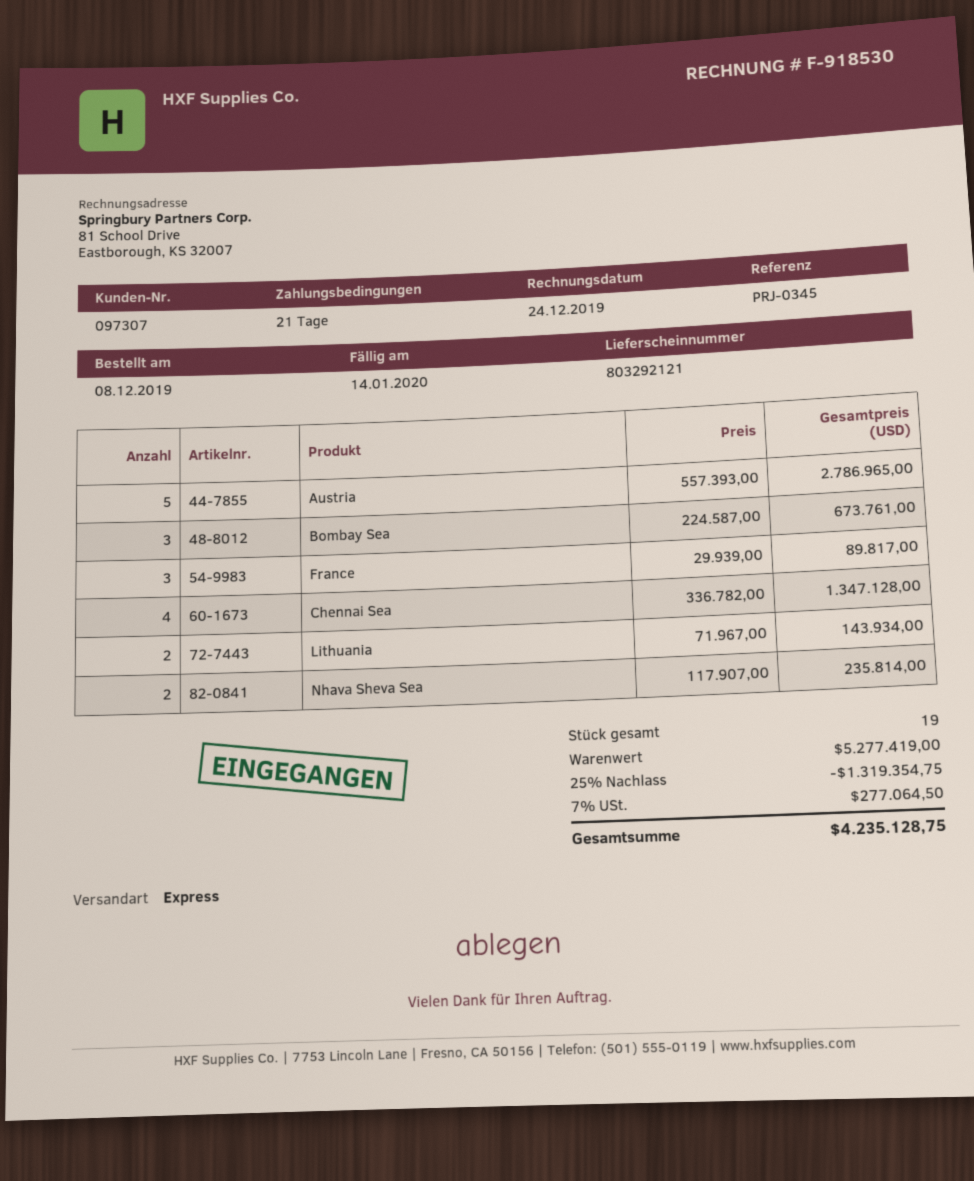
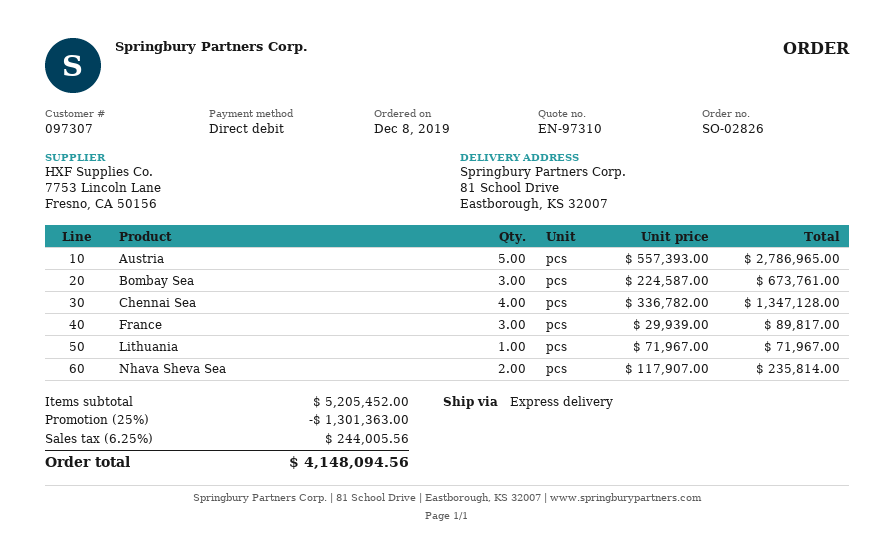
Lithuania: 2 x 71967.00 = 143934.00 -> 1 x 71967.00 = 71967.00
subtotal: 5277419.00 -> 5205452.00
discount: 25% = 1319354.75 -> 25% = 1301363.00
tax: 7% = 277064.50 -> 6.25% = 244005.56
total: 4235128.75 -> 4148094.56

